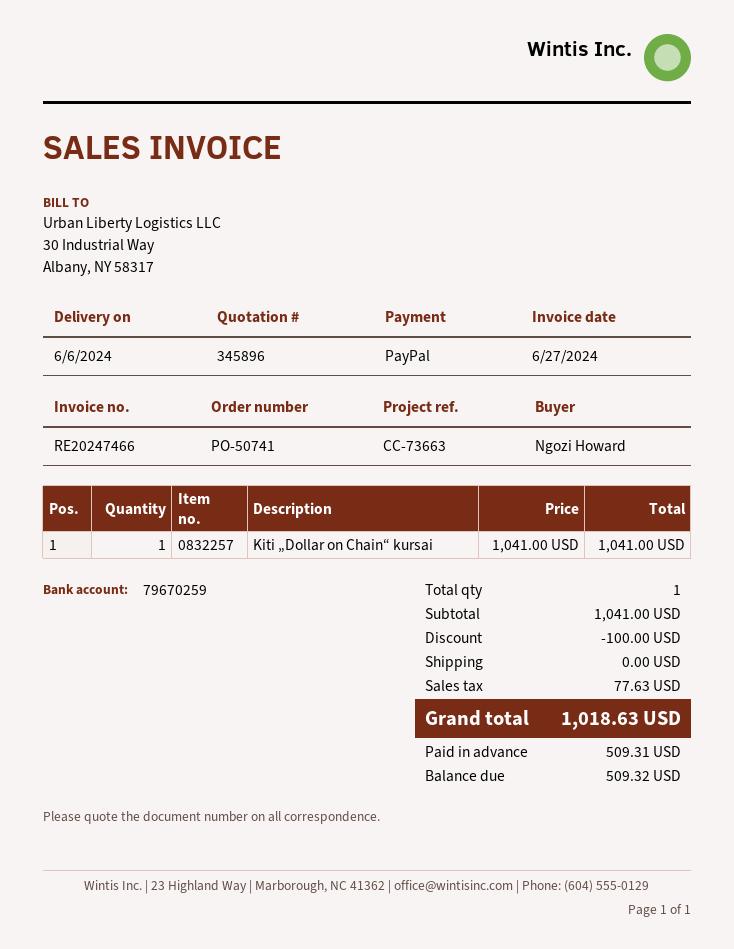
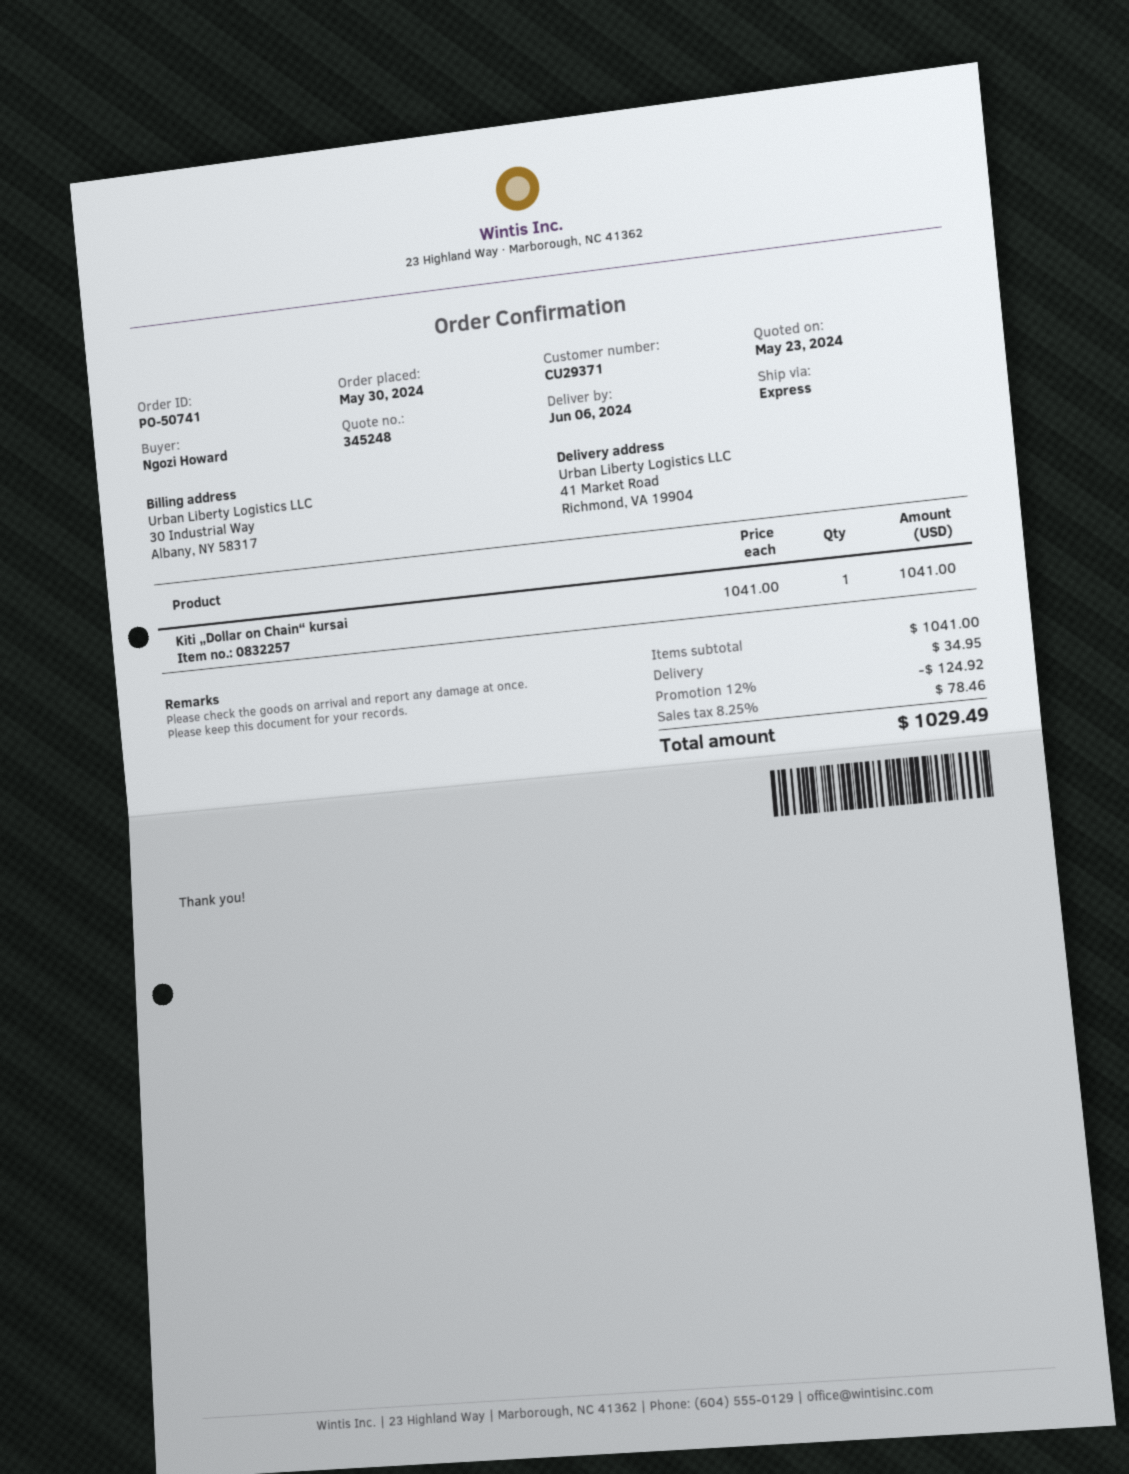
quote number: 345896 -> 345248
discount: 100.00 -> 124.92
shipping: 0.00 -> 34.95
tax: 77.63 -> 78.46
total: 1018.63 -> 1029.49

